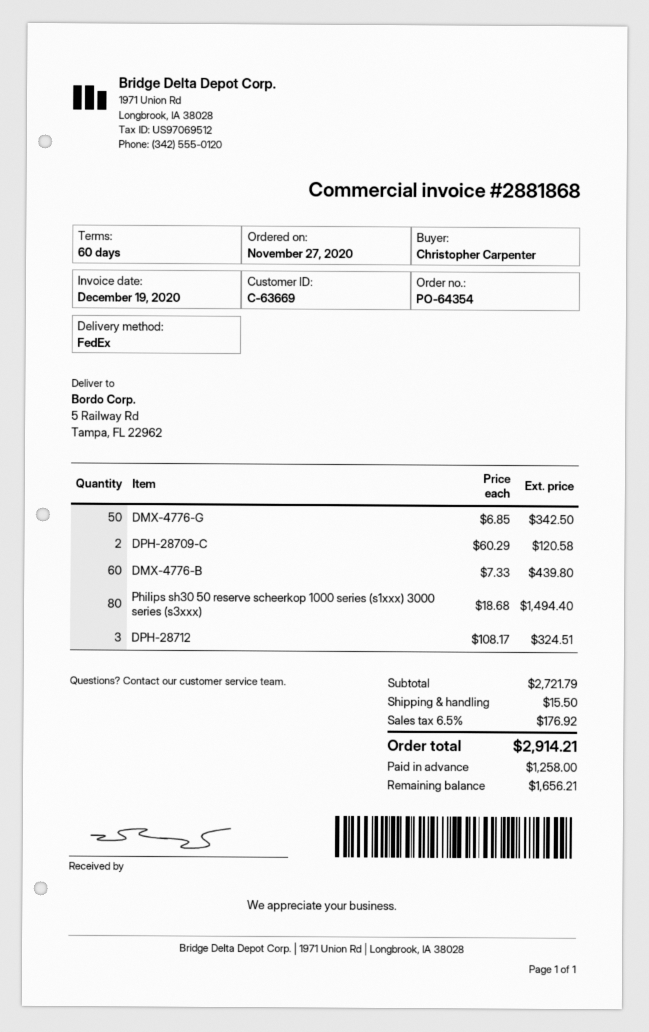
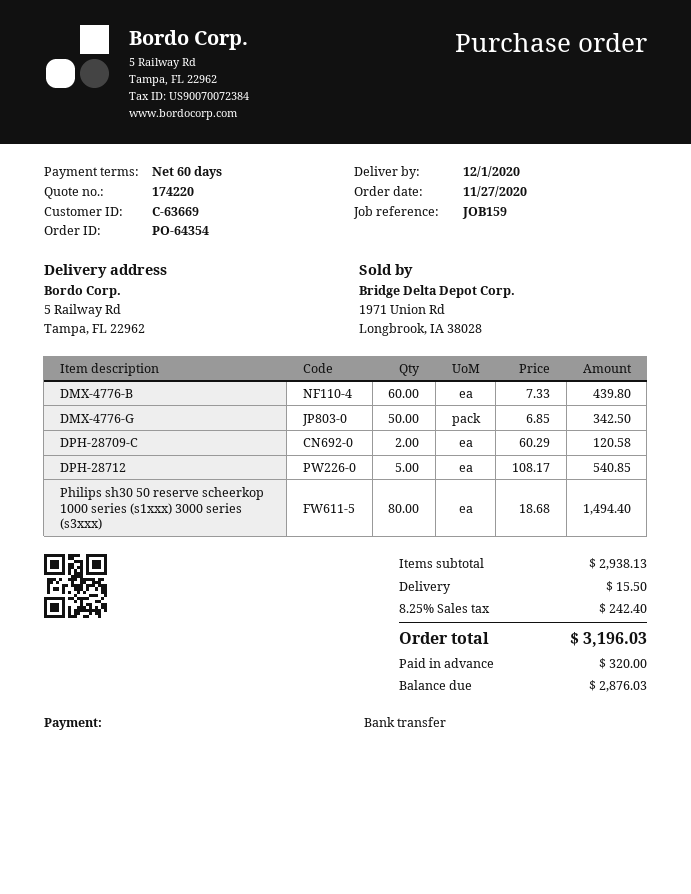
DPH-28712: 3 x 108.17 = 324.51 -> 5 x 108.17 = 540.85
subtotal: 2721.79 -> 2938.13
tax: 6.5% = 176.92 -> 8.25% = 242.40
total: 2914.21 -> 3196.03
deposit: 1258.00 -> 320.00
balance: 1656.21 -> 2876.03

